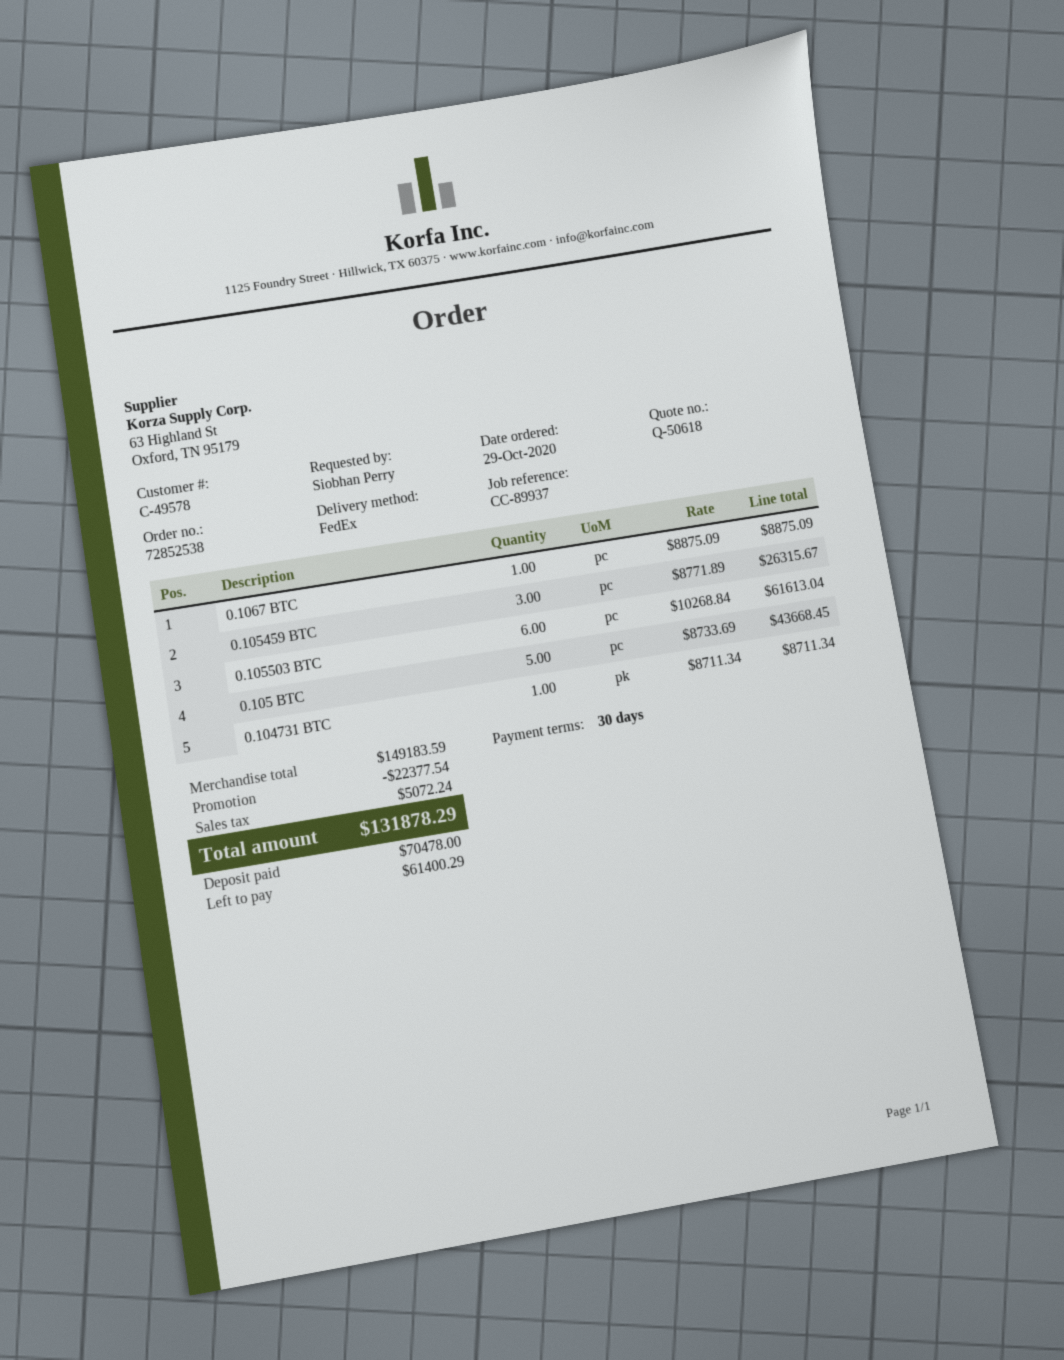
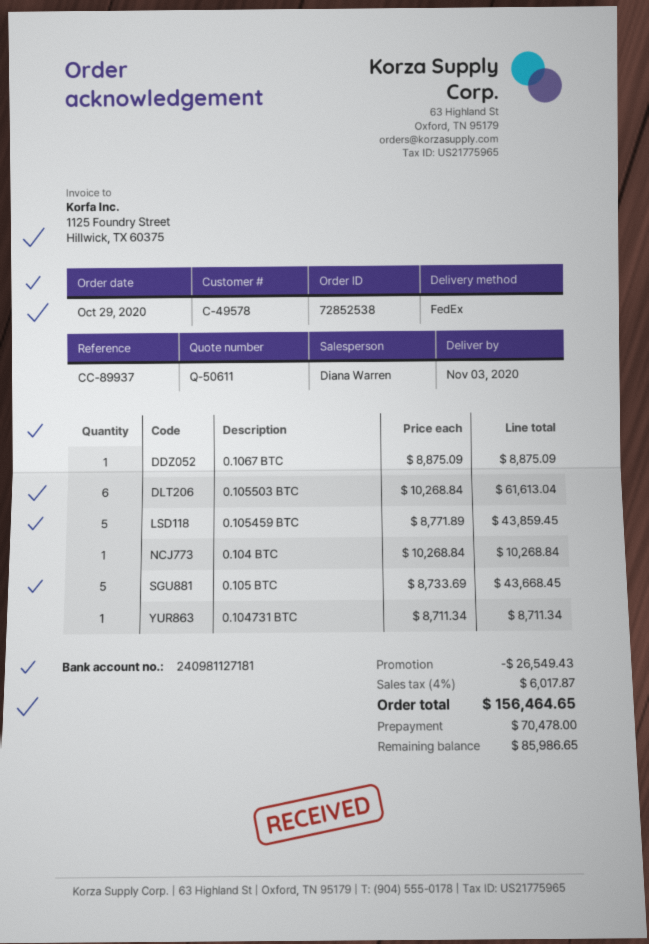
quote number: Q-50618 -> Q-50611
0.105459 BTC: 3 x 8771.89 = 26315.67 -> 5 x 8771.89 = 43859.45
0.104 BTC: none -> 1 x 10268.84 = 10268.84
discount: 22377.54 -> 26549.43
tax: 5072.24 -> 6017.87
total: 131878.29 -> 156464.65
balance: 61400.29 -> 85986.65

